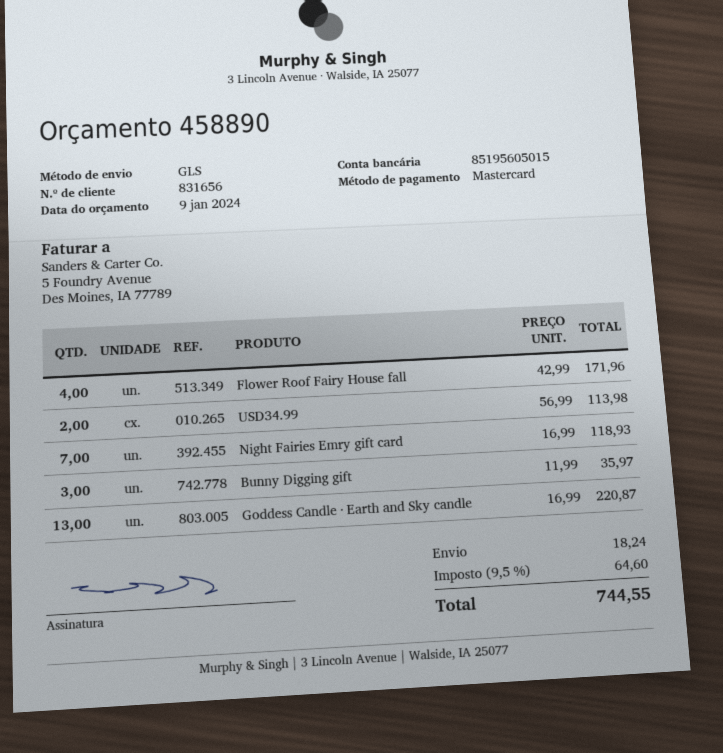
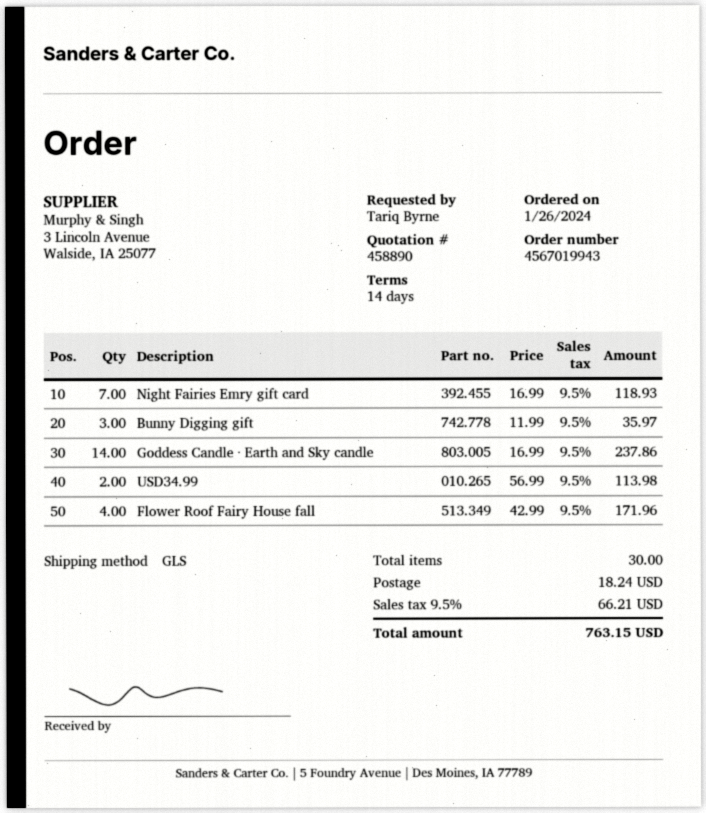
Goddess Candle ‧ Earth and Sky candle: 13 x 16.99 = 220.87 -> 14 x 16.99 = 237.86
tax: 9.5% = 64.60 -> 9.5% = 66.21
total: 744.55 -> 763.15

